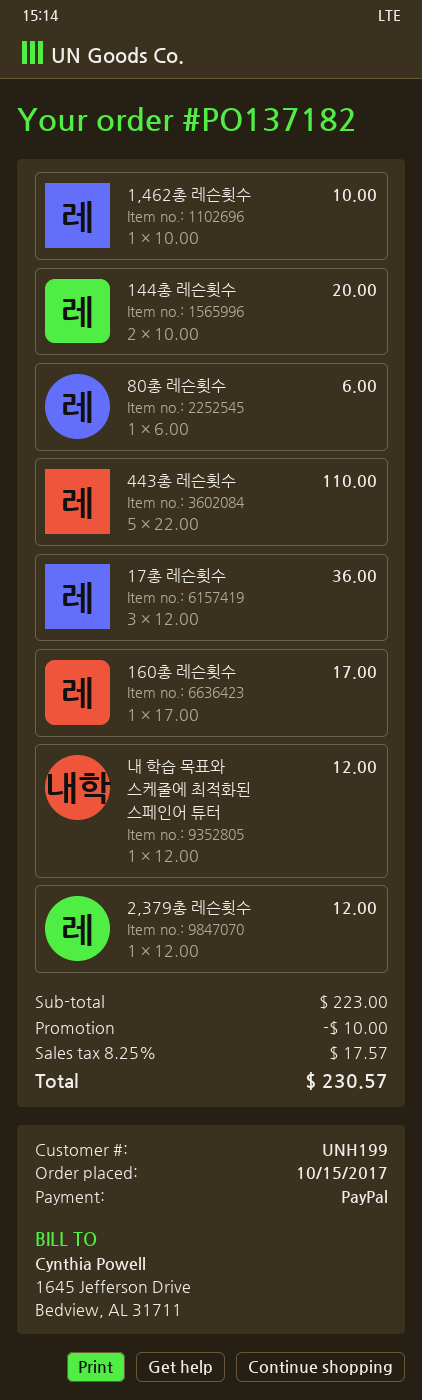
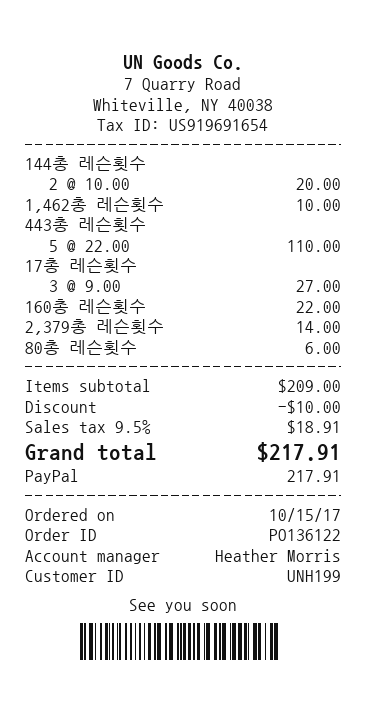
order number: PO137182 -> PO136122
17총 레슨횟수: 3 x 12.00 = 36.00 -> 3 x 9.00 = 27.00
160총 레슨횟수: 1 x 17.00 = 17.00 -> 1 x 22.00 = 22.00
내 학습 목표와 스케줄에 최적화된 스페인어 튜터: 1 x 12.00 = 12.00 -> none
2,379총 레슨횟수: 1 x 12.00 = 12.00 -> 1 x 14.00 = 14.00
subtotal: 223.00 -> 209.00
tax: 8.25% = 17.57 -> 9.5% = 18.91
total: 230.57 -> 217.91

